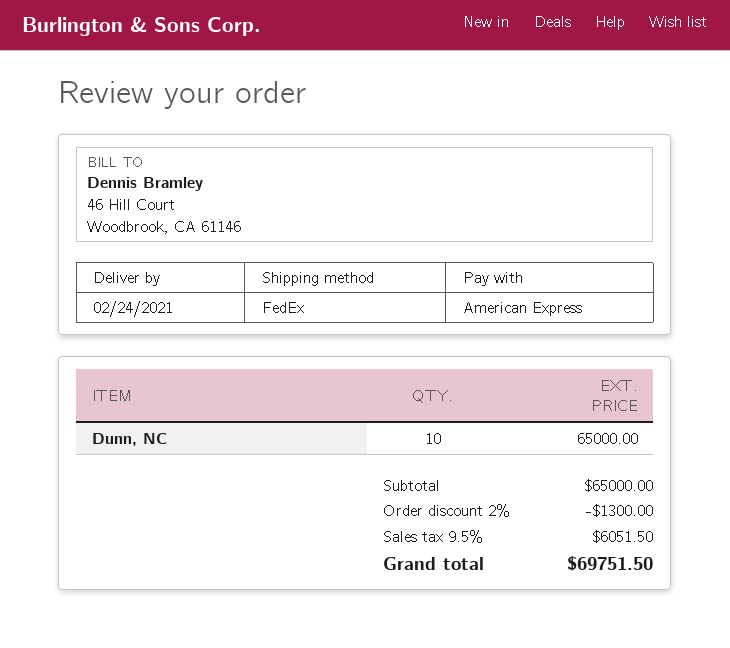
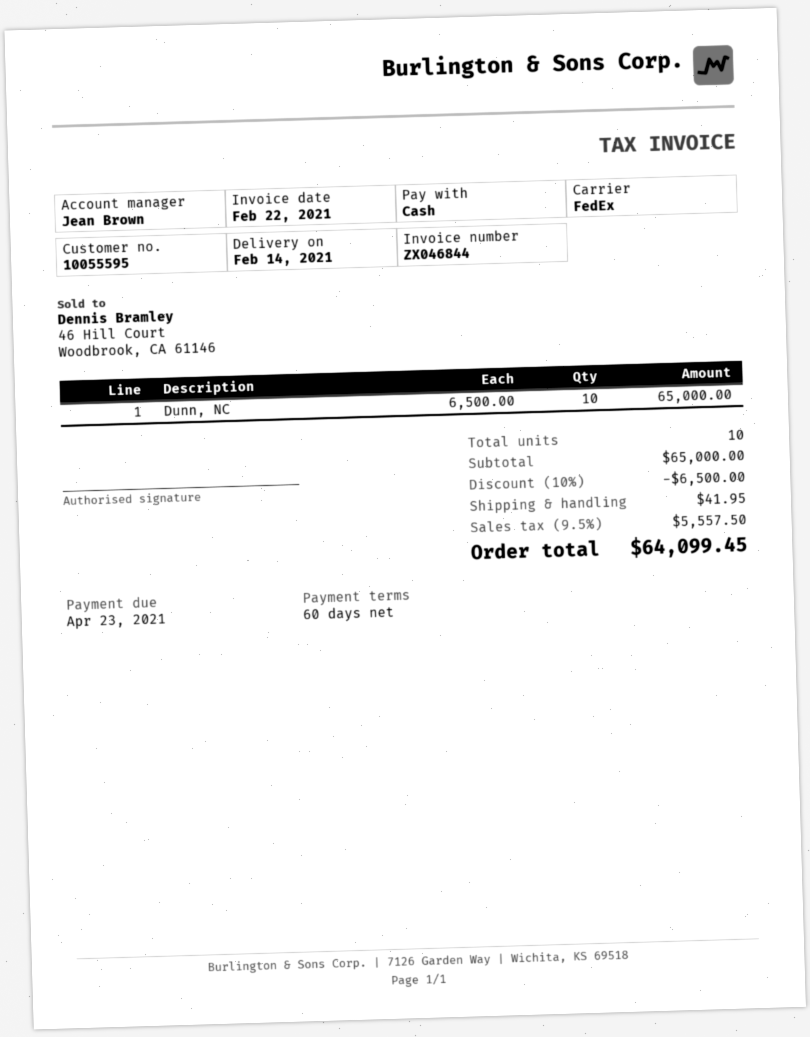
delivery date: 2021-02-24 -> 2021-02-14
payment method: American Express -> cash
discount: 2% = 1300.00 -> 10% = 6500.00
shipping: none -> 41.95
tax: 9.5% = 6051.50 -> 9.5% = 5557.50
total: 69751.50 -> 64099.45

